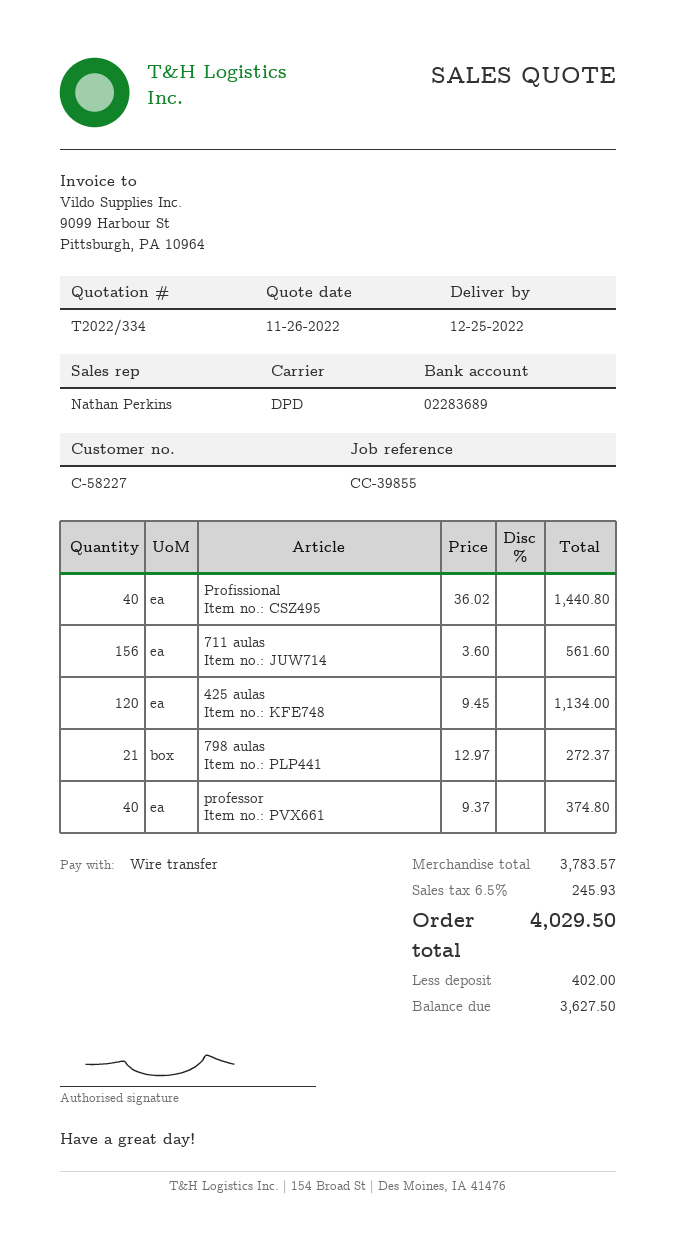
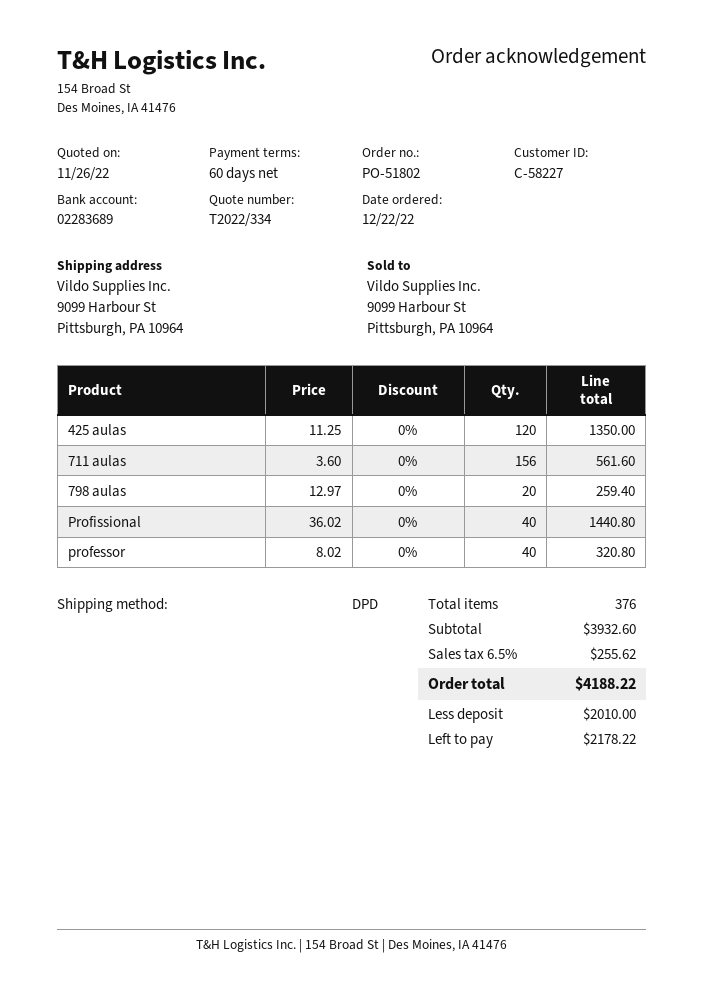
425 aulas: 120 x 9.45 = 1134.00 -> 120 x 11.25 = 1350.00
798 aulas: 21 x 12.97 = 272.37 -> 20 x 12.97 = 259.40
professor: 40 x 9.37 = 374.80 -> 40 x 8.02 = 320.80
subtotal: 3783.57 -> 3932.60
tax: 6.5% = 245.93 -> 6.5% = 255.62
total: 4029.50 -> 4188.22
deposit: 402.00 -> 2010.00
balance: 3627.50 -> 2178.22

